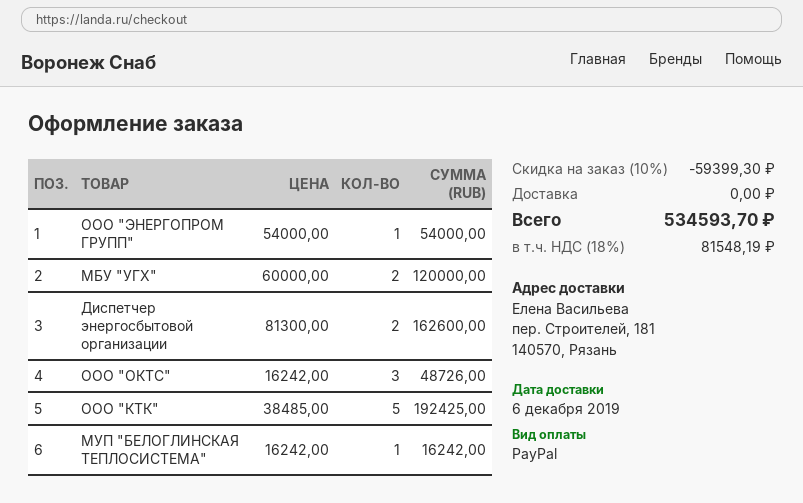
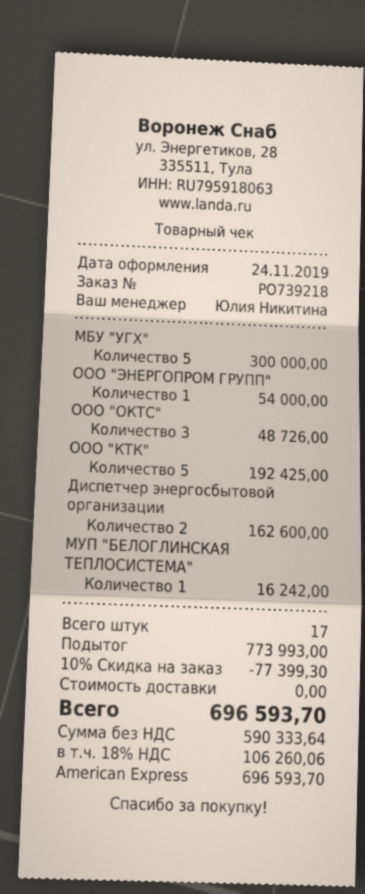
payment method: PayPal -> American Express
МБУ "УГХ": 2 for 120000.00 -> 5 for 300000.00
discount: 10% = 59399.30 -> 10% = 77399.30
tax: 18% = 81548.19 -> 18% = 106260.06
total: 534593.70 -> 696593.70

